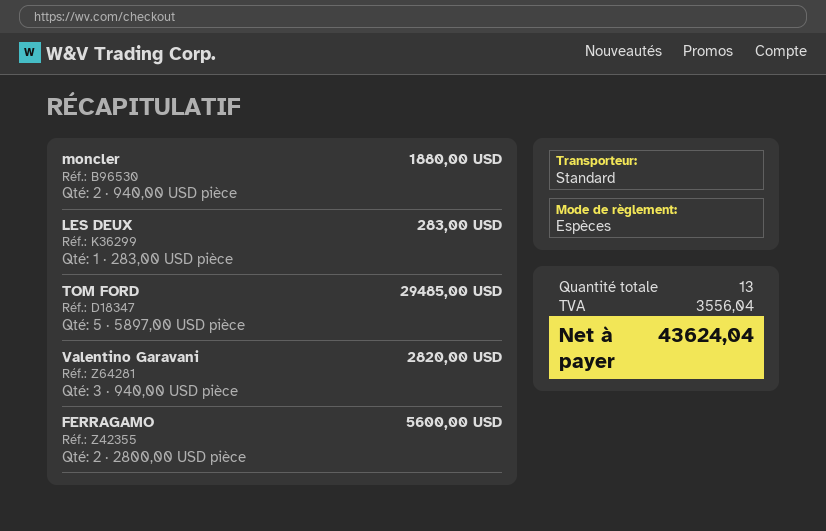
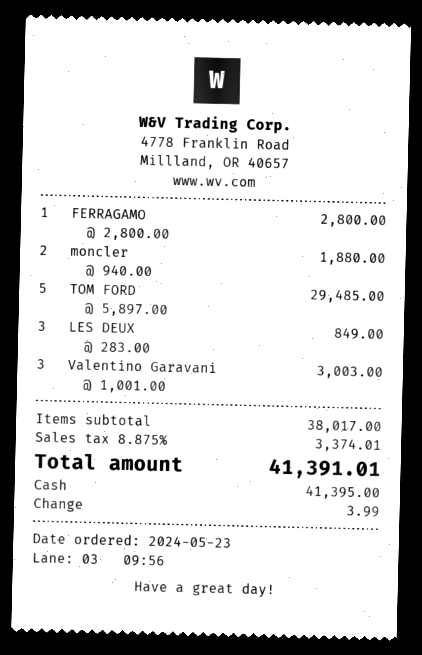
LES DEUX: 1 x 283.00 = 283.00 -> 3 x 283.00 = 849.00
Valentino Garavani: 3 x 940.00 = 2820.00 -> 3 x 1001.00 = 3003.00
FERRAGAMO: 2 x 2800.00 = 5600.00 -> 1 x 2800.00 = 2800.00
tax: 3556.04 -> 3374.01
total: 43624.04 -> 41391.01

